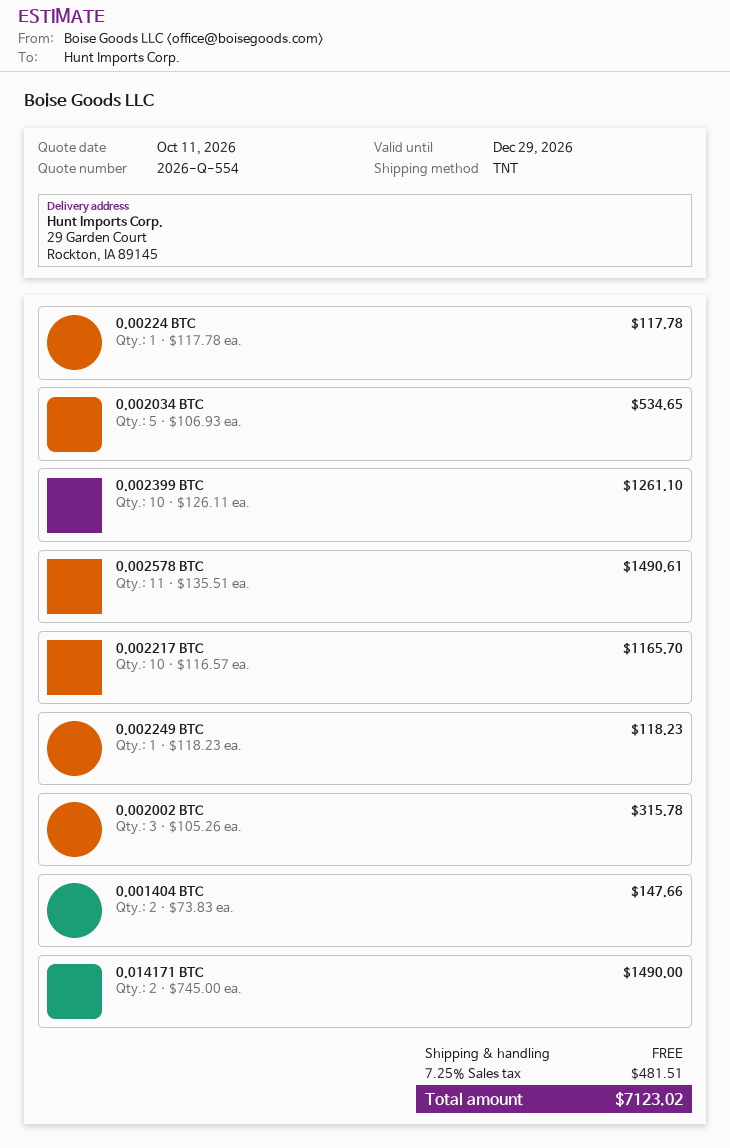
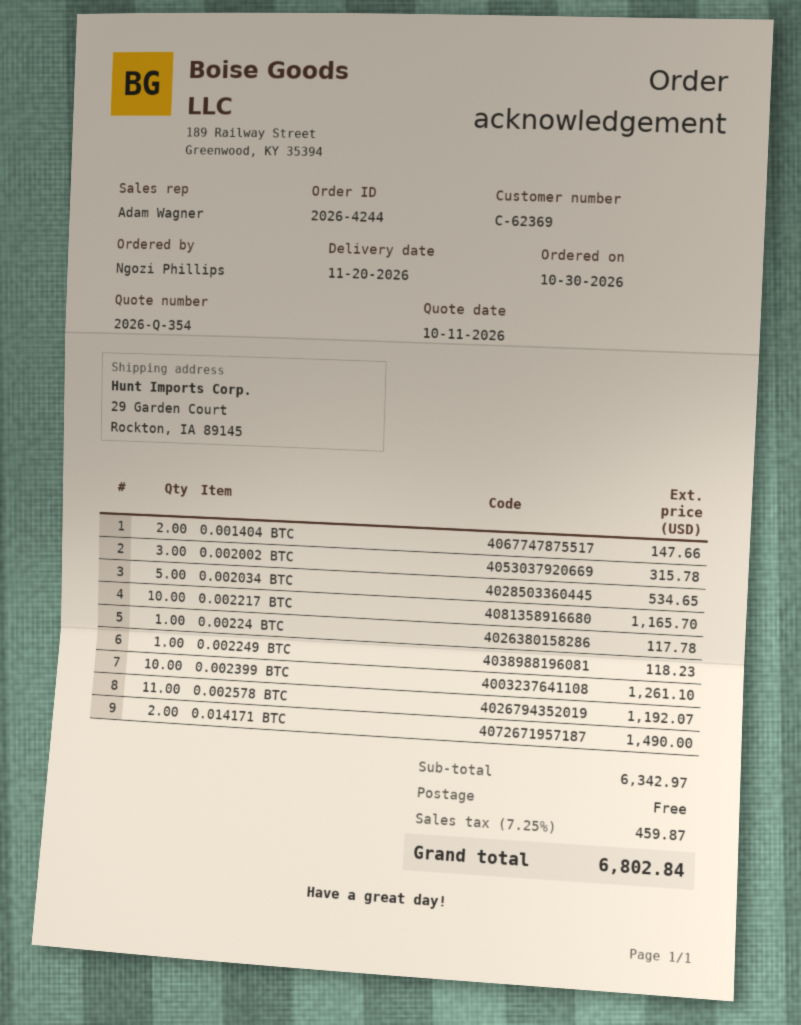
quote number: 2026-Q-554 -> 2026-Q-354
0.002578 BTC: 11 for 1490.61 -> 11 for 1192.07
tax: 7.25% = 481.51 -> 7.25% = 459.87
total: 7123.02 -> 6802.84

